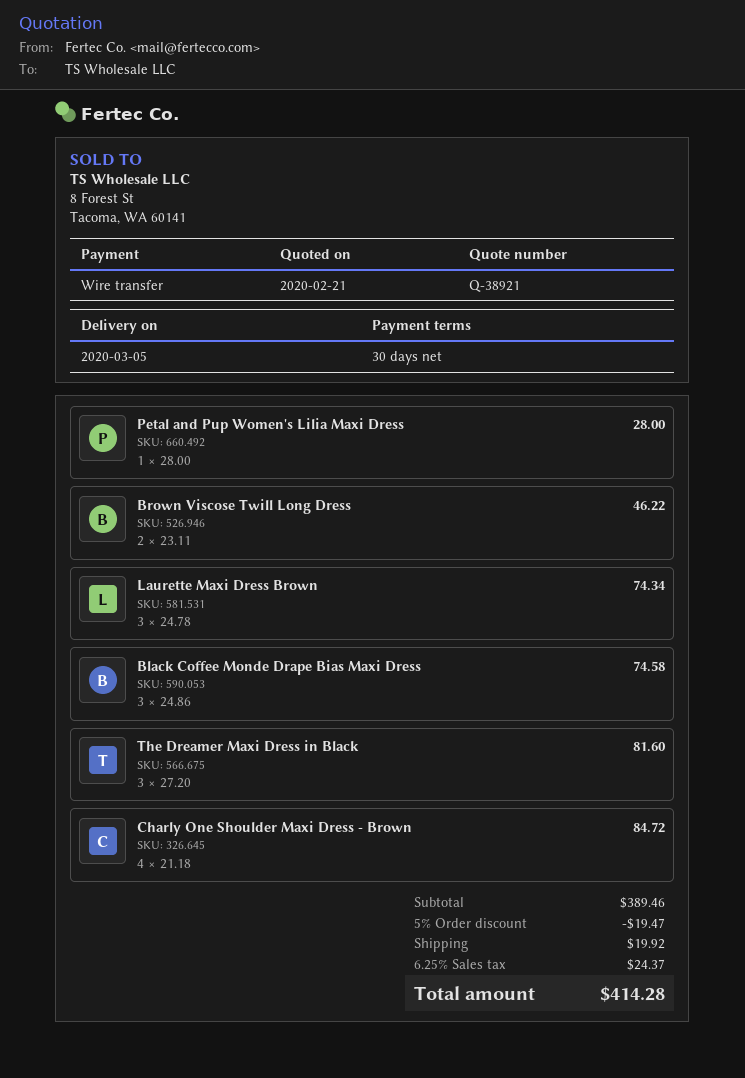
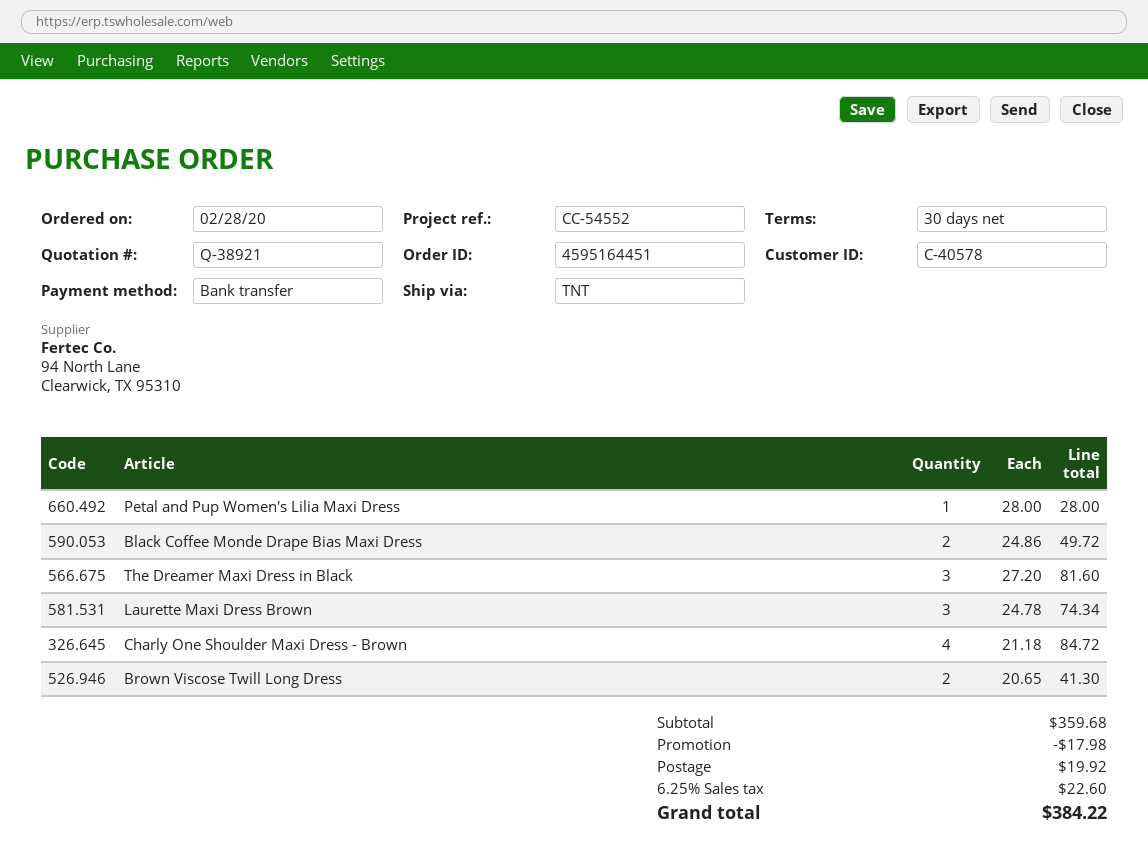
Brown Viscose Twill Long Dress: 2 x 23.11 = 46.22 -> 2 x 20.65 = 41.30
Black Coffee Monde Drape Bias Maxi Dress: 3 x 24.86 = 74.58 -> 2 x 24.86 = 49.72
subtotal: 389.46 -> 359.68
discount: 19.47 -> 17.98
tax: 6.25% = 24.37 -> 6.25% = 22.60
total: 414.28 -> 384.22

